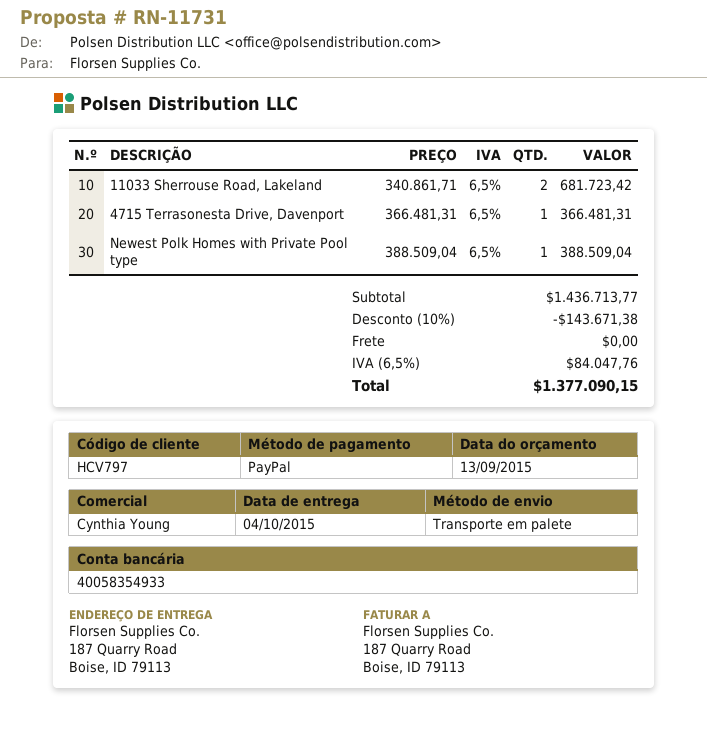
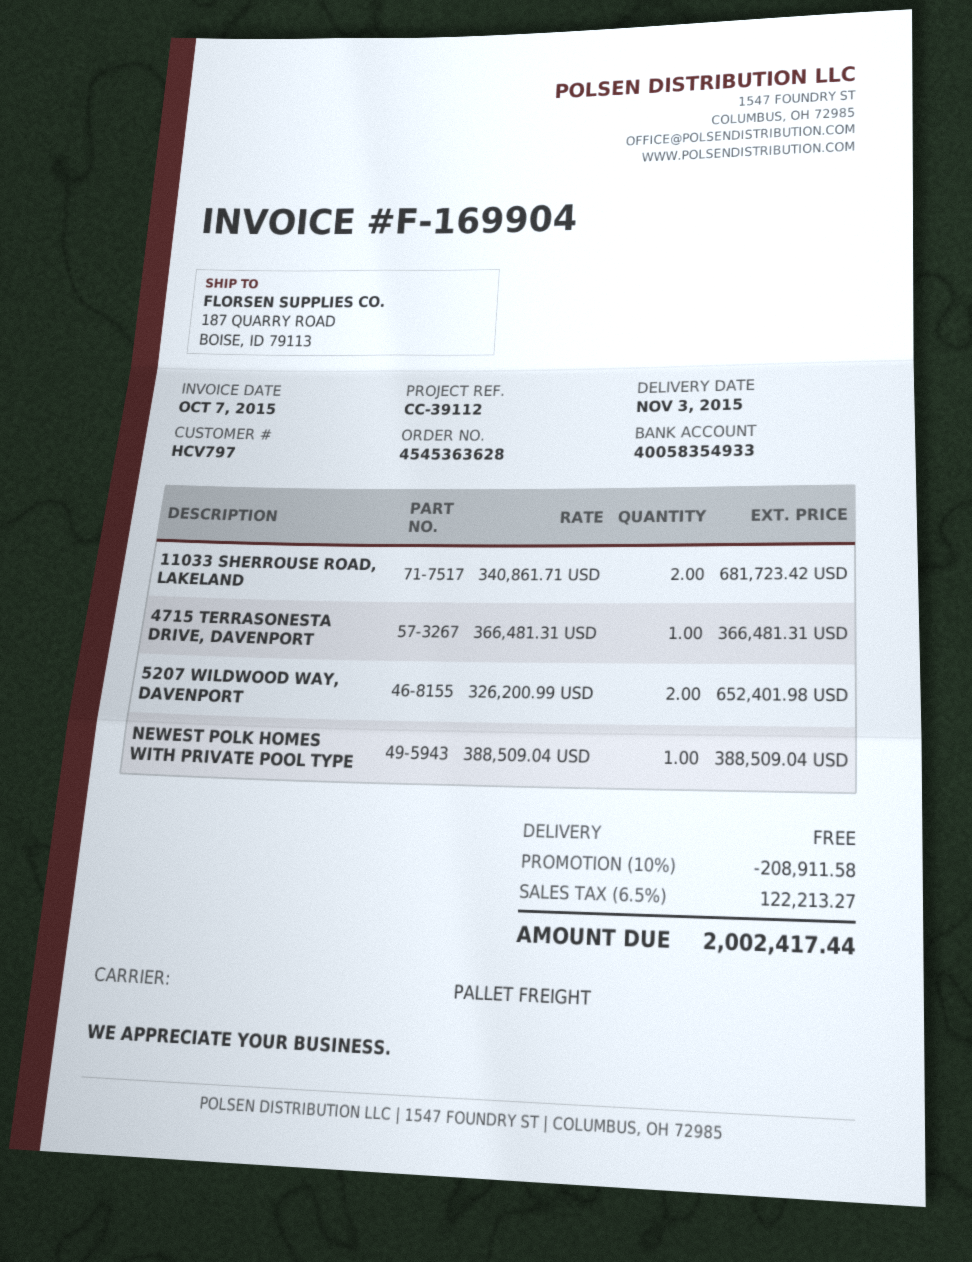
delivery date: 2015-10-04 -> 2015-11-03
5207 WILDWOOD WAY, DAVENPORT: none -> 2 x 326200.99 = 652401.98
discount: 10% = 143671.38 -> 10% = 208911.58
tax: 6.5% = 84047.76 -> 6.5% = 122213.27
total: 1377090.15 -> 2002417.44

